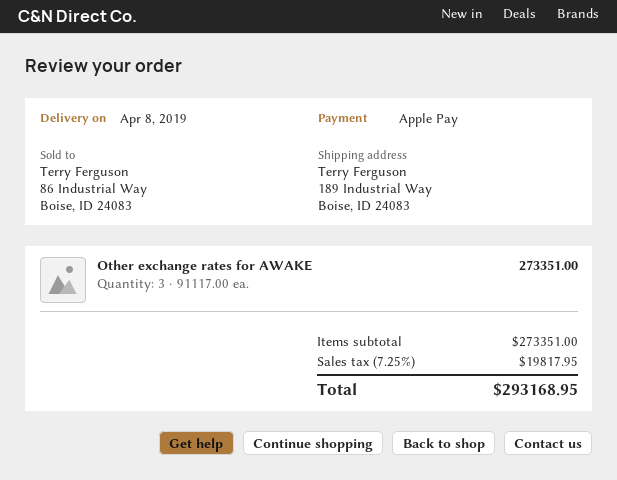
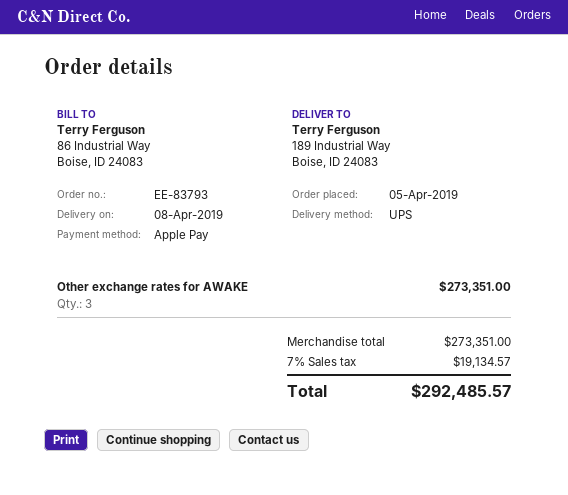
tax: 7.25% = 19817.95 -> 7% = 19134.57
total: 293168.95 -> 292485.57

